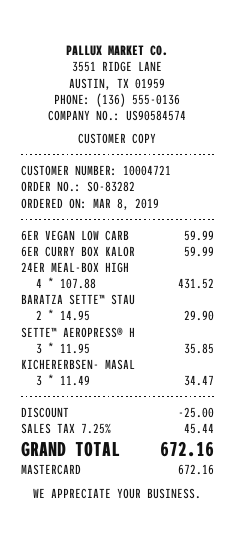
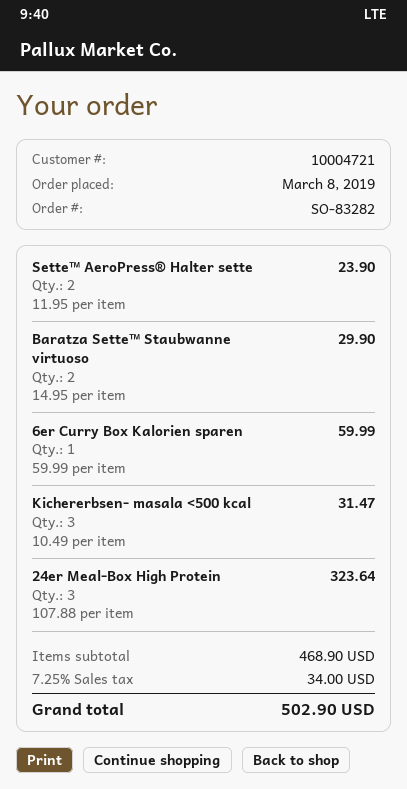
6ER VEGAN LOW CARB: 1 x 59.99 = 59.99 -> none
24ER MEAL-BOX HIGH: 4 x 107.88 = 431.52 -> 3 x 107.88 = 323.64
SETTE™ AEROPRESS® H: 3 x 11.95 = 35.85 -> 2 x 11.95 = 23.90
KICHERERBSEN- MASAL: 3 x 11.49 = 34.47 -> 3 x 10.49 = 31.47
discount: 25.00 -> none
tax: 7.25% = 45.44 -> 7.25% = 34.00
total: 672.16 -> 502.90

